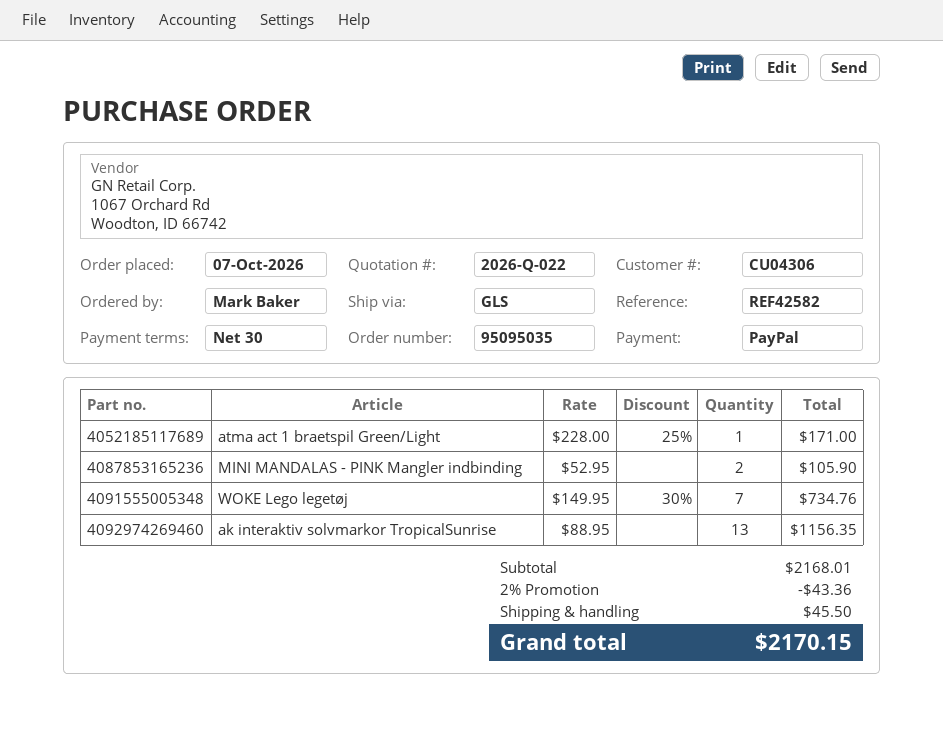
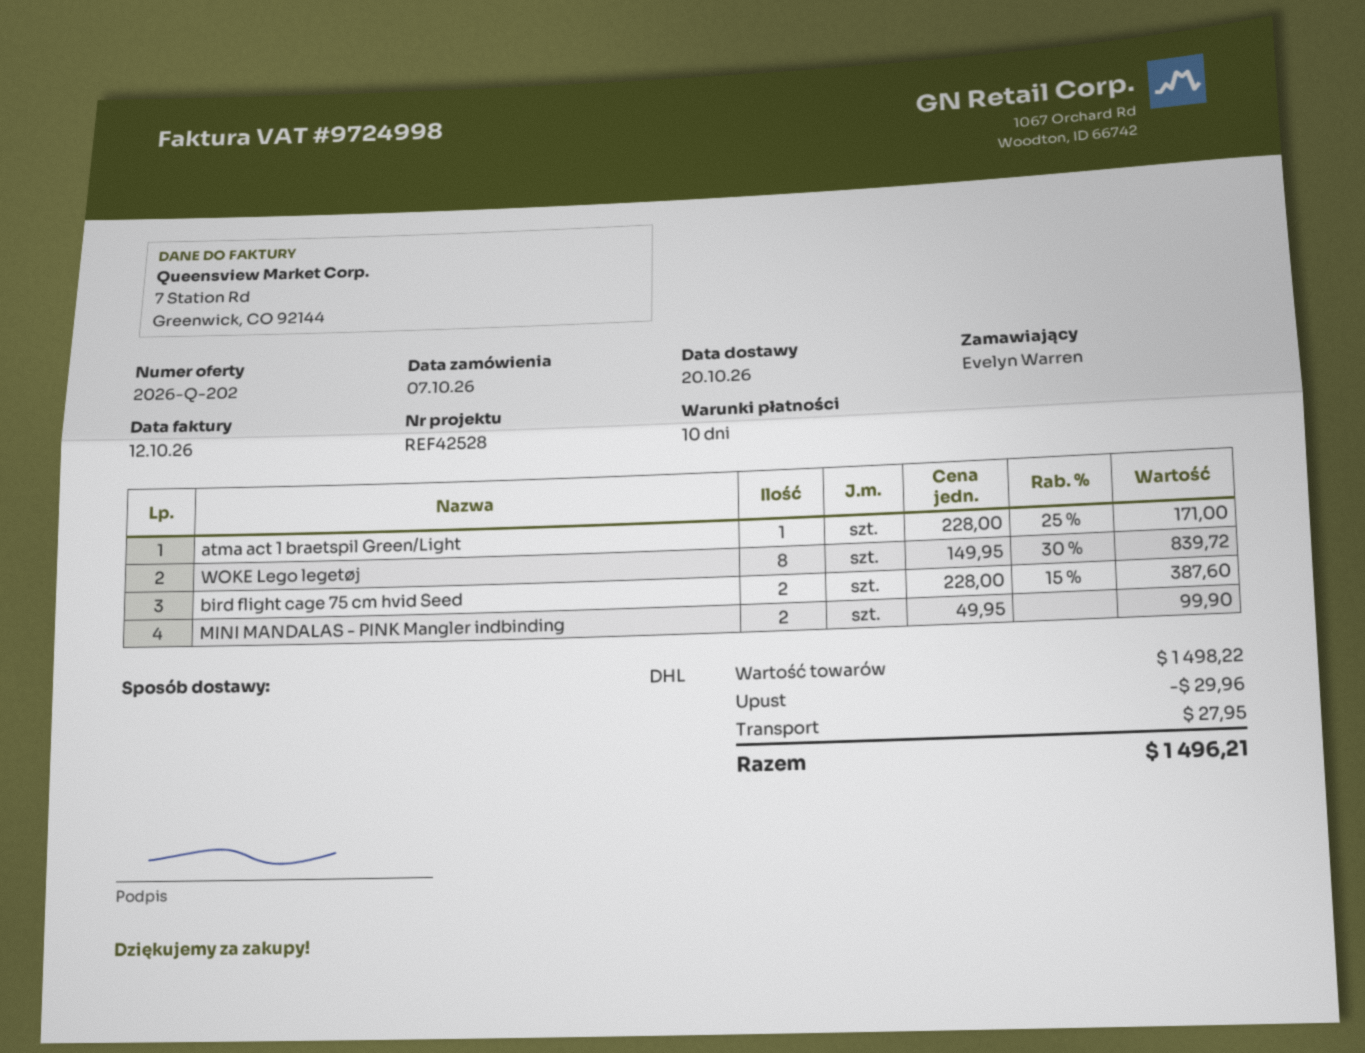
quote number: 2026-Q-022 -> 2026-Q-202
payment terms: 30 days -> 10 days
reference: REF42582 -> REF42528
ordered by: Mark Baker -> Evelyn Warren
shipping method: GLS -> DHL
MINI MANDALAS - PINK Mangler indbinding: 2 x 52.95 = 105.90 -> 2 x 49.95 = 99.90
WOKE Lego legetøj: 7 x 149.95 - 30% = 734.76 -> 8 x 149.95 - 30% = 839.72
ak interaktiv solvmarkor TropicalSunrise: 13 x 88.95 = 1156.35 -> none
bird flight cage 75 cm hvid Seed: none -> 2 x 228.00 - 15% = 387.60
subtotal: 2168.01 -> 1498.22
discount: 43.36 -> 29.96
shipping: 45.50 -> 27.95
total: 2170.15 -> 1496.21

